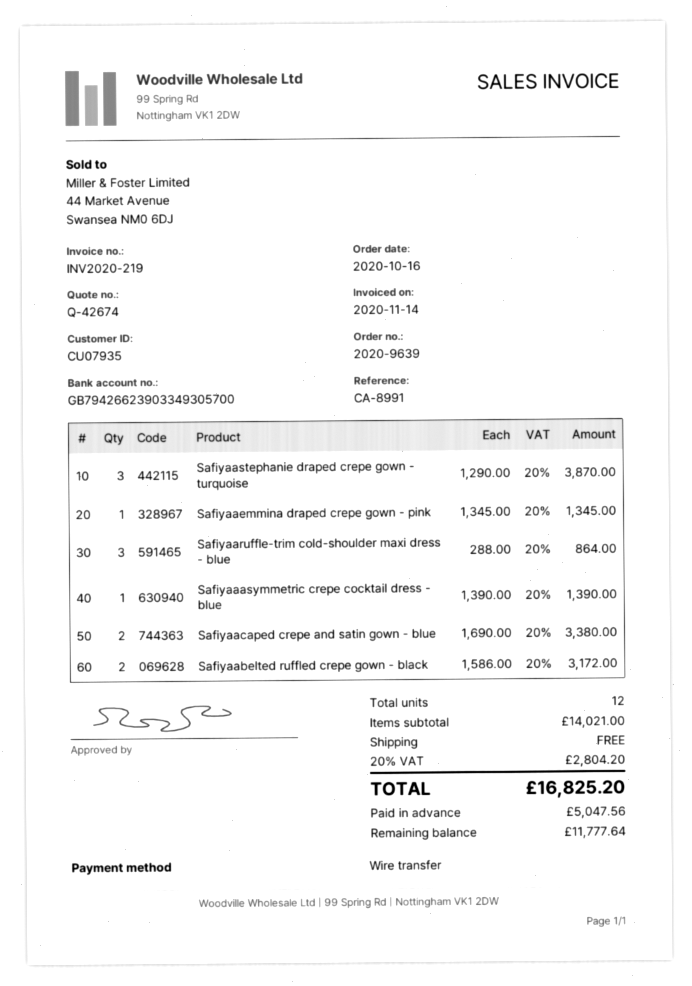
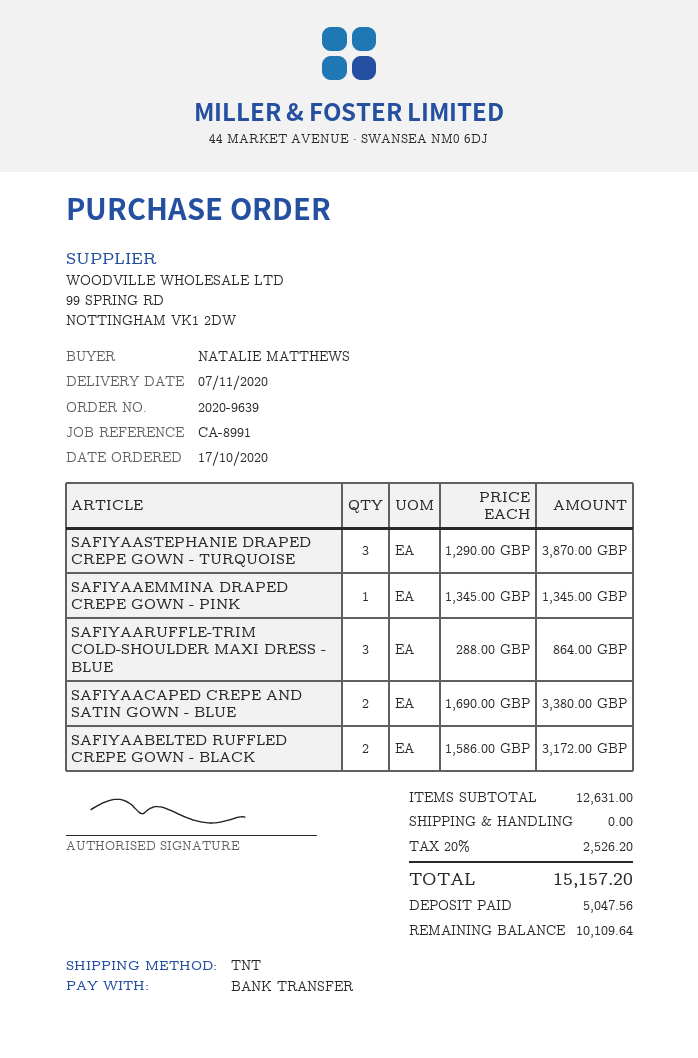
order date: 2020-10-16 -> 2020-10-17
Safiyaaasymmetric crepe cocktail dress - blue: 1 x 1390.00 = 1390.00 -> none
subtotal: 14021.00 -> 12631.00
tax: 20% = 2804.20 -> 20% = 2526.20
total: 16825.20 -> 15157.20
balance: 11777.64 -> 10109.64

